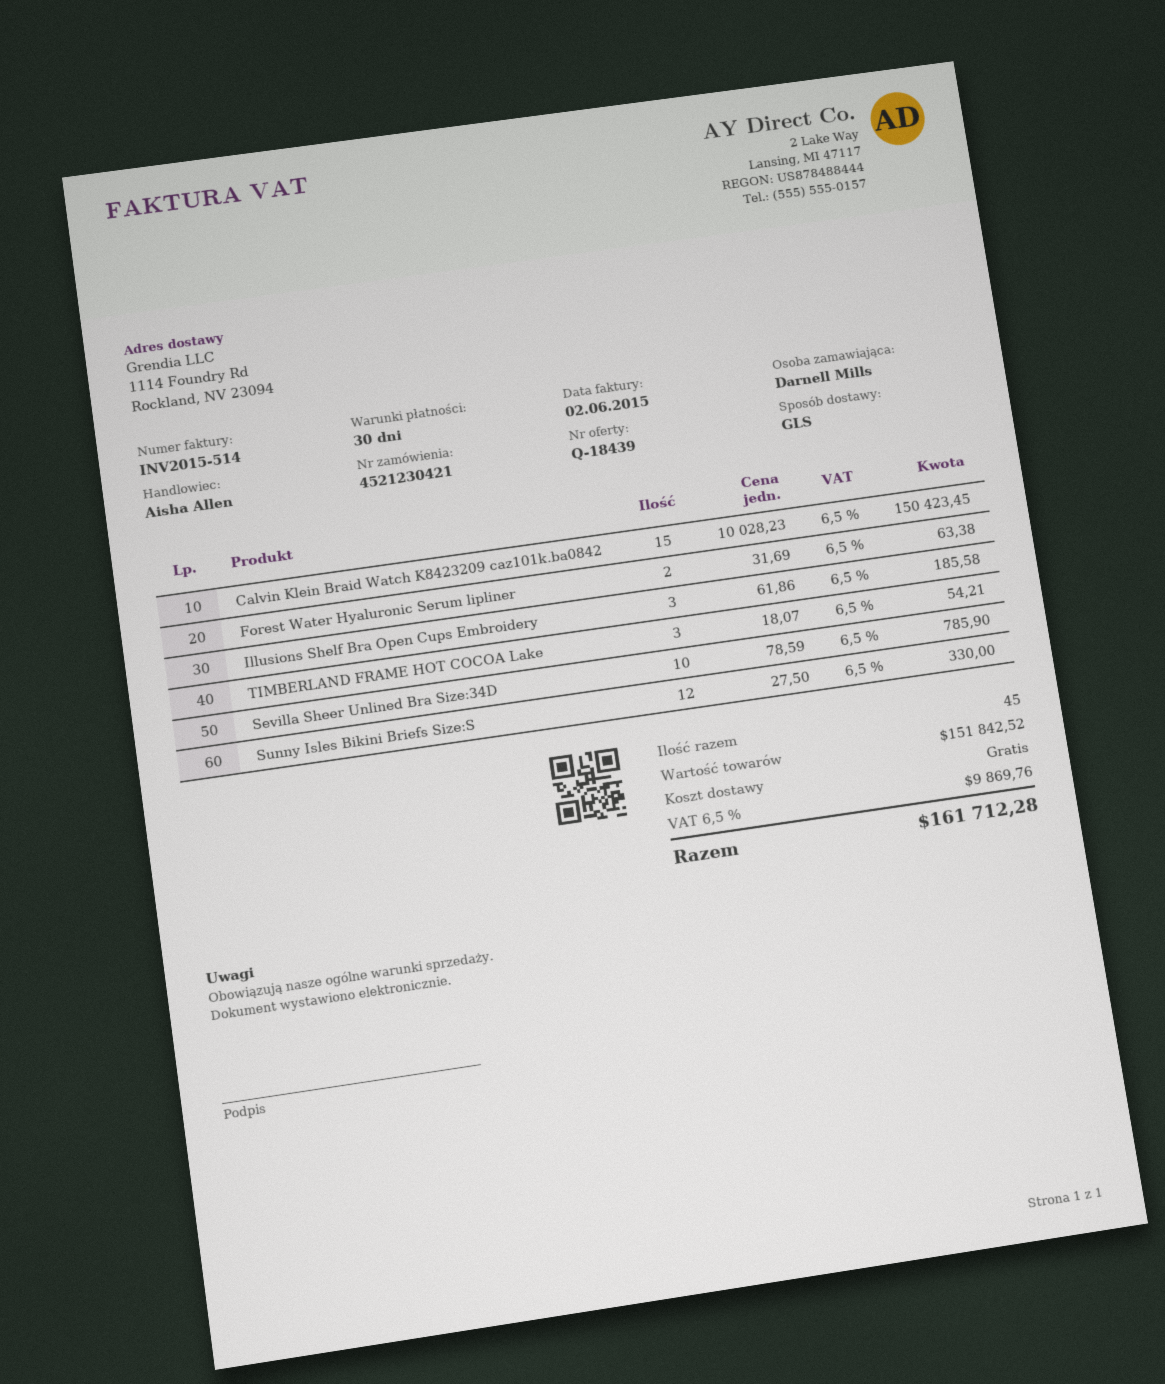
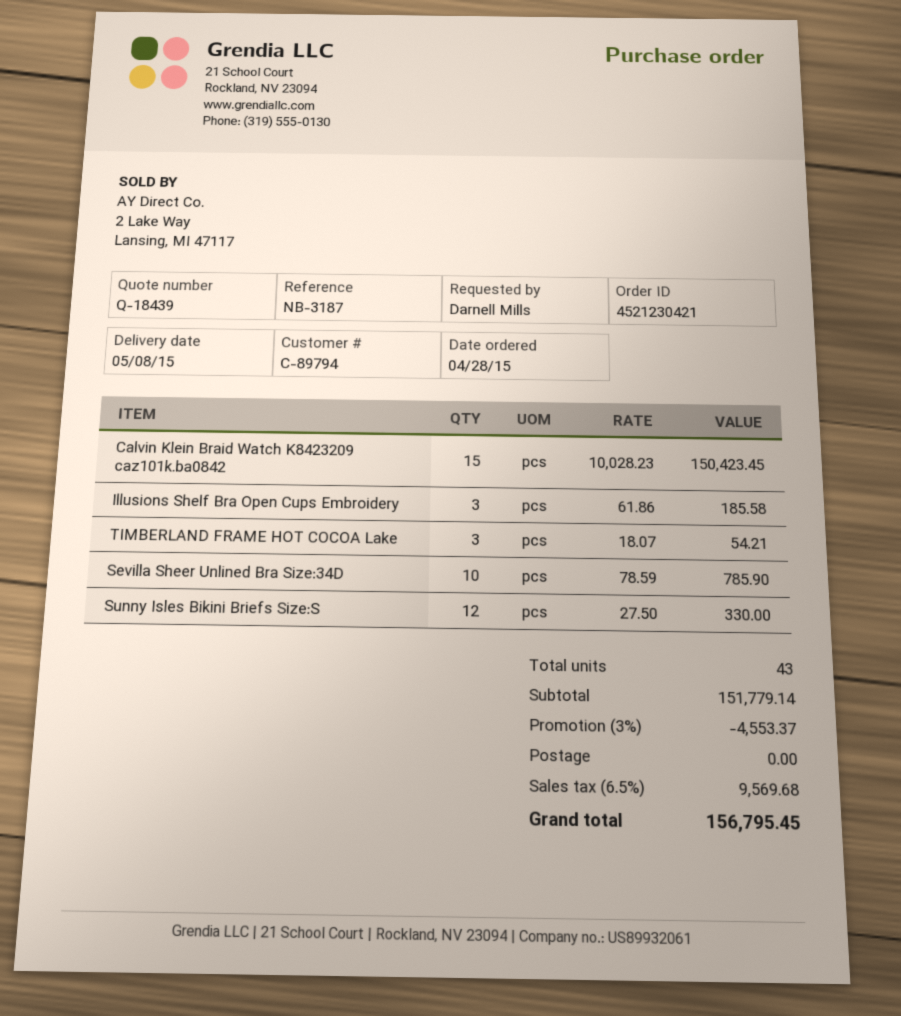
Forest Water Hyaluronic Serum lipliner: 2 x 31.69 = 63.38 -> none
total quantity: 45 -> 43
subtotal: 151842.52 -> 151779.14
discount: none -> 3% = 4553.37
tax: 6.5% = 9869.76 -> 6.5% = 9569.68
total: 161712.28 -> 156795.45

